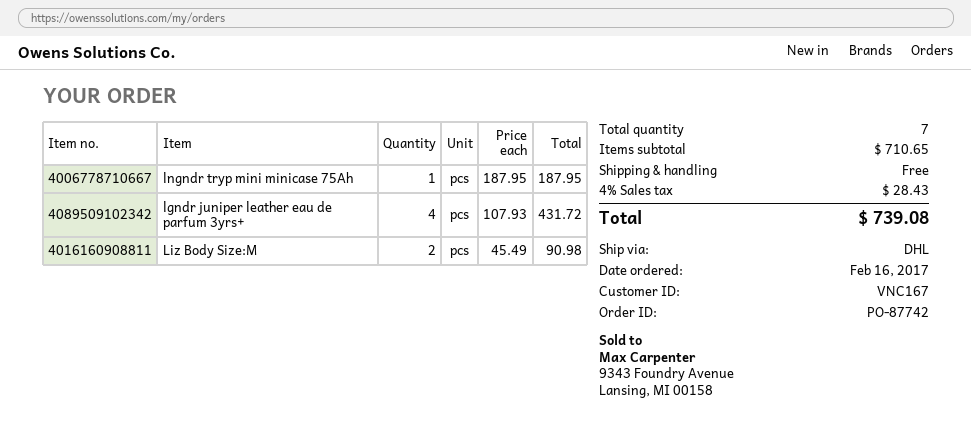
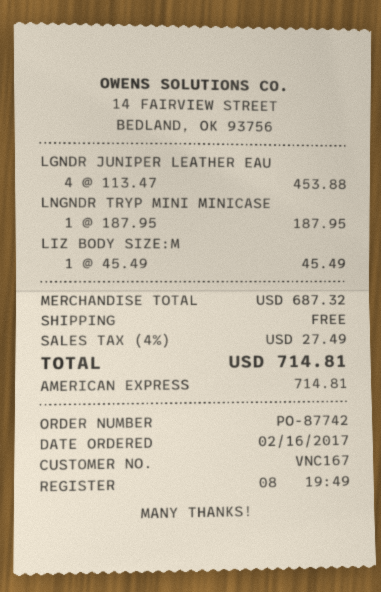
lgndr juniper leather eau de parfum 3yrs+: 4 x 107.93 = 431.72 -> 4 x 113.47 = 453.88
Liz Body Size:M: 2 x 45.49 = 90.98 -> 1 x 45.49 = 45.49
subtotal: 710.65 -> 687.32
tax: 4% = 28.43 -> 4% = 27.49
total: 739.08 -> 714.81

